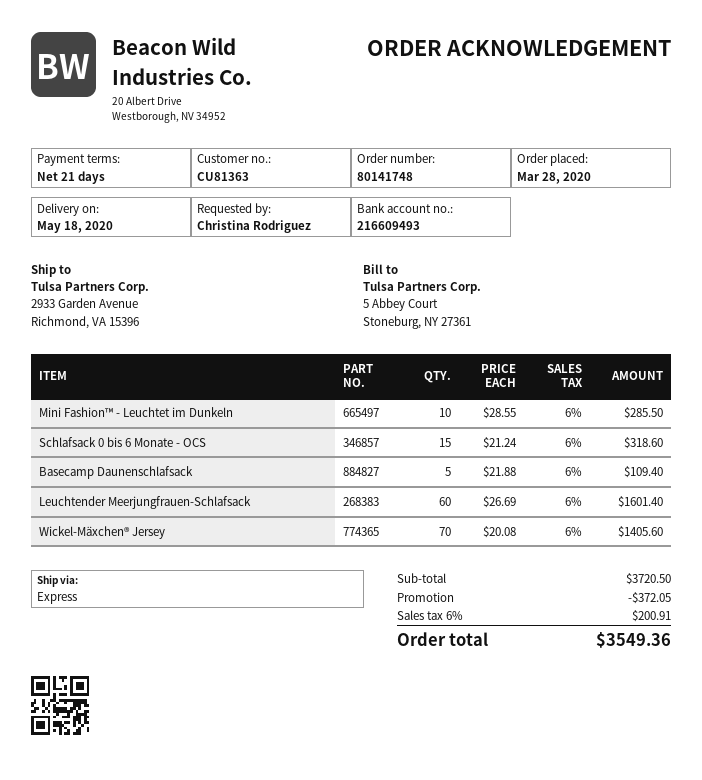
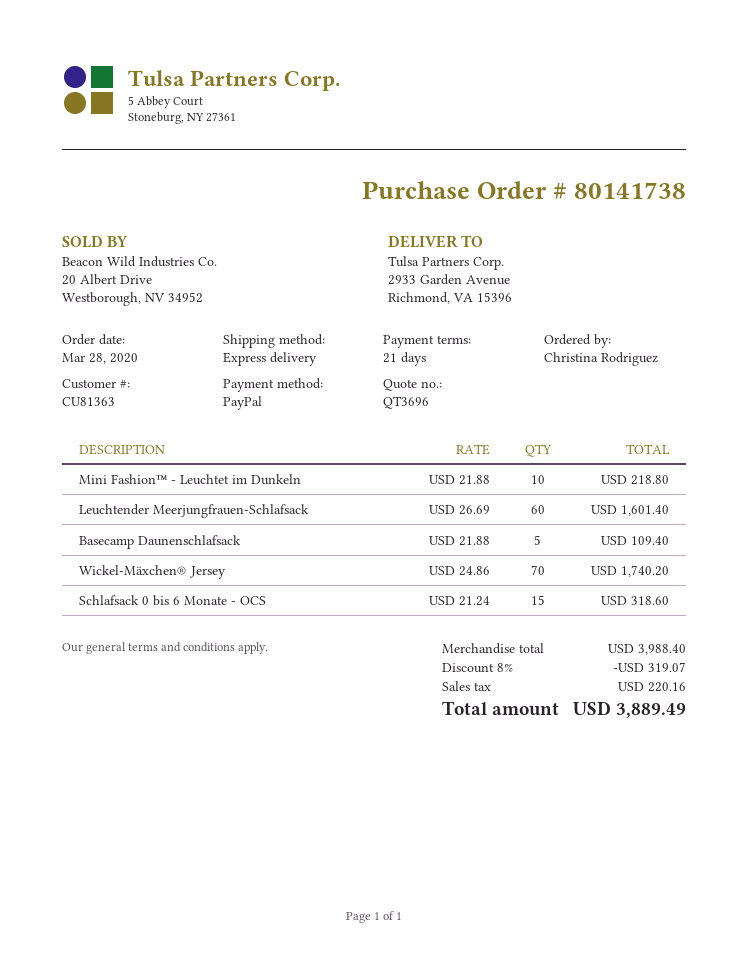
order number: 80141748 -> 80141738
Mini Fashion™ - Leuchtet im Dunkeln: 10 x 28.55 = 285.50 -> 10 x 21.88 = 218.80
Wickel-Mäxchen® Jersey: 70 x 20.08 = 1405.60 -> 70 x 24.86 = 1740.20
subtotal: 3720.50 -> 3988.40
discount: 372.05 -> 319.07
tax: 200.91 -> 220.16
total: 3549.36 -> 3889.49

